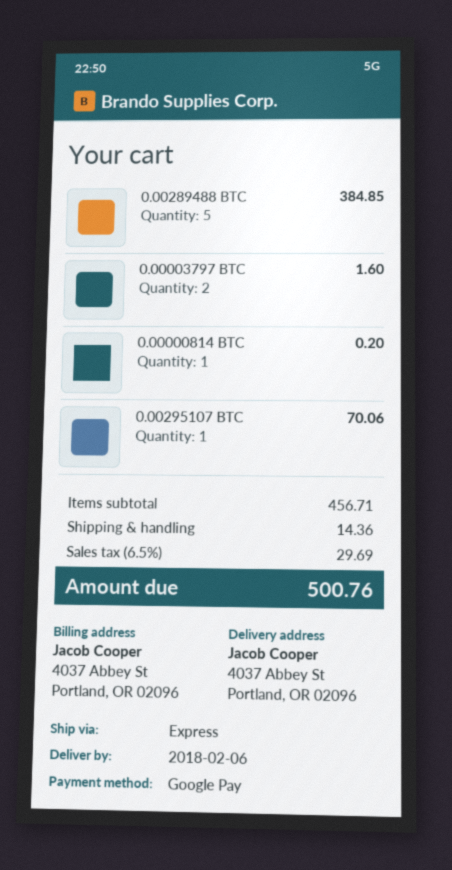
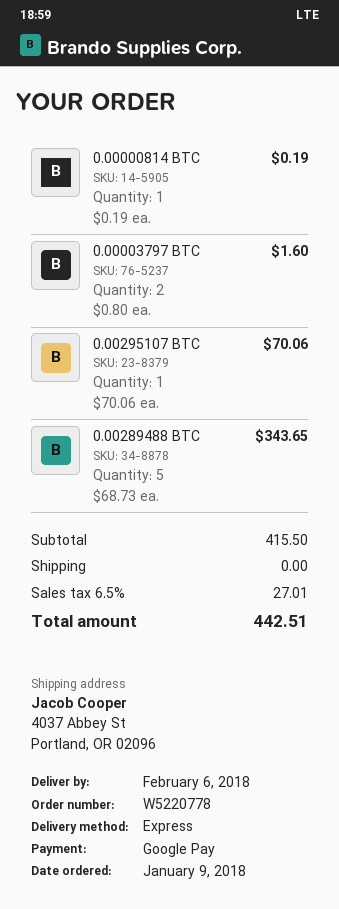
0.00289488 BTC: 5 for 384.85 -> 5 for 343.65
0.00000814 BTC: 1 for 0.20 -> 1 for 0.19
subtotal: 456.71 -> 415.50
shipping: 14.36 -> 0.00
tax: 6.5% = 29.69 -> 6.5% = 27.01
total: 500.76 -> 442.51

